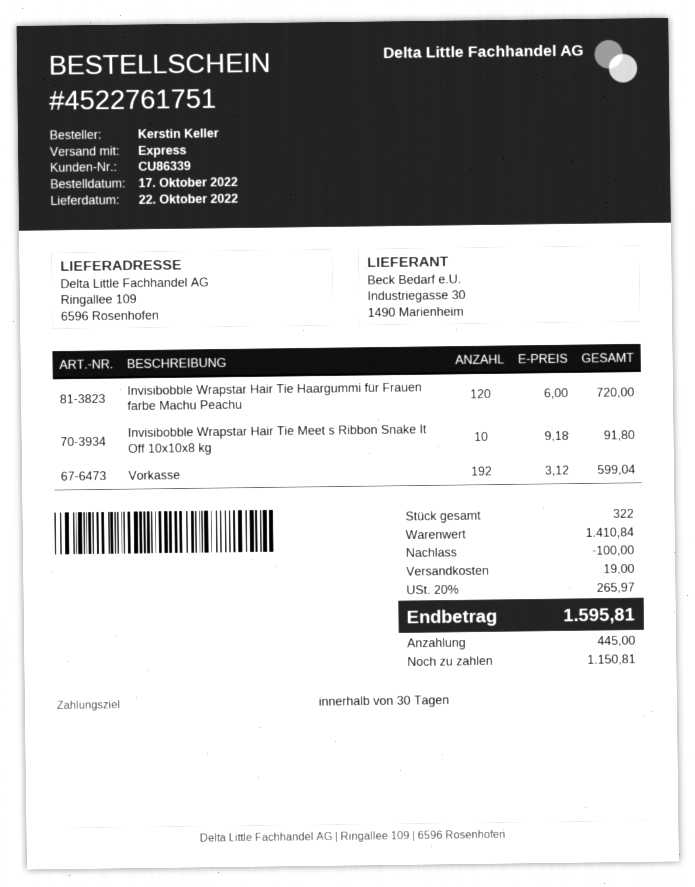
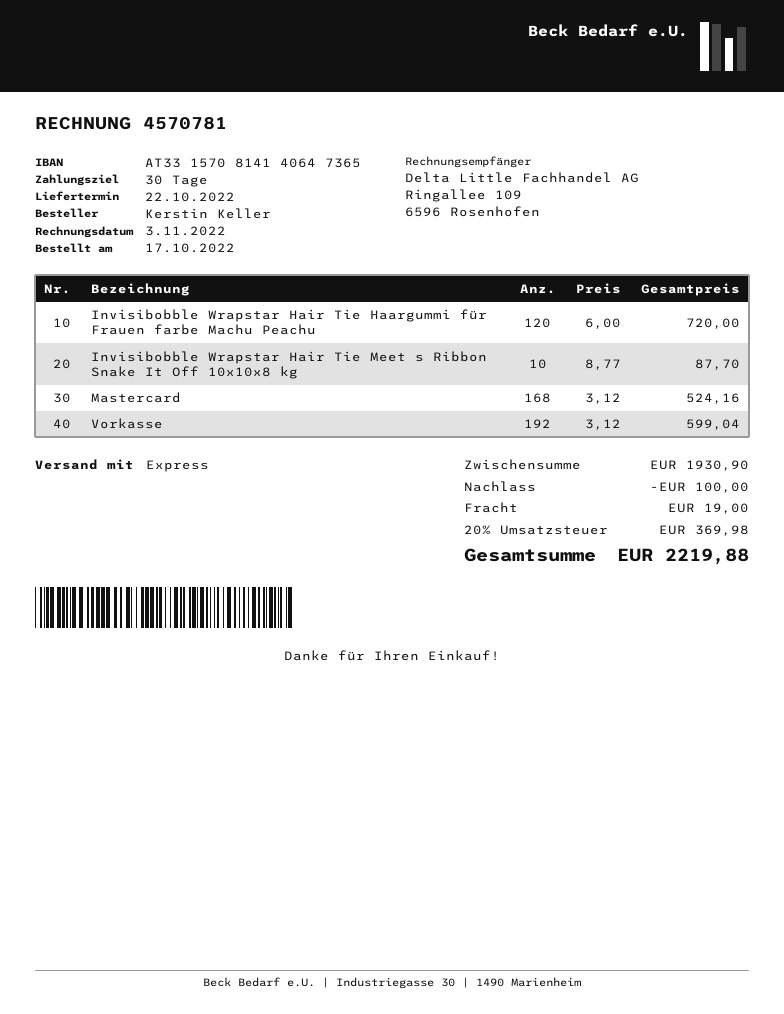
Invisibobble Wrapstar Hair Tie Meet s Ribbon Snake It Off 10x10x8 kg: 10 x 9.18 = 91.80 -> 10 x 8.77 = 87.70
Mastercard: none -> 168 x 3.12 = 524.16
subtotal: 1410.84 -> 1930.90
tax: 20% = 265.97 -> 20% = 369.98
total: 1595.81 -> 2219.88

